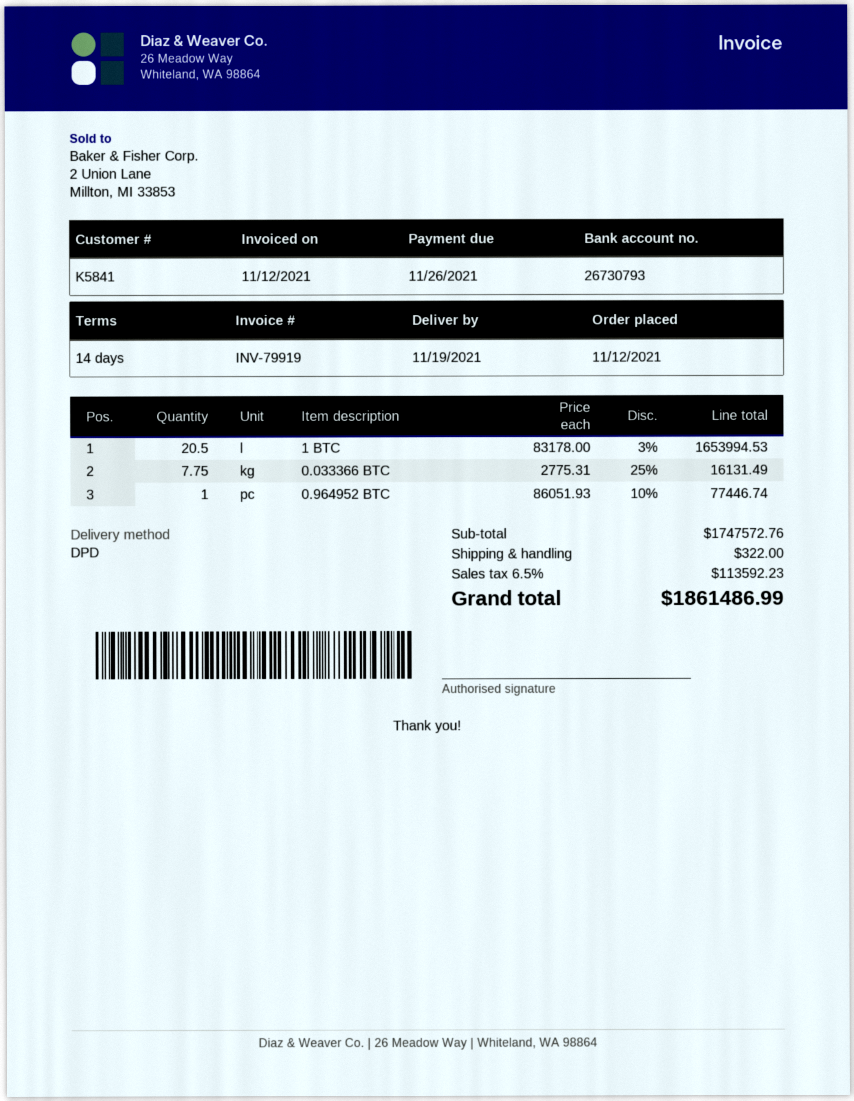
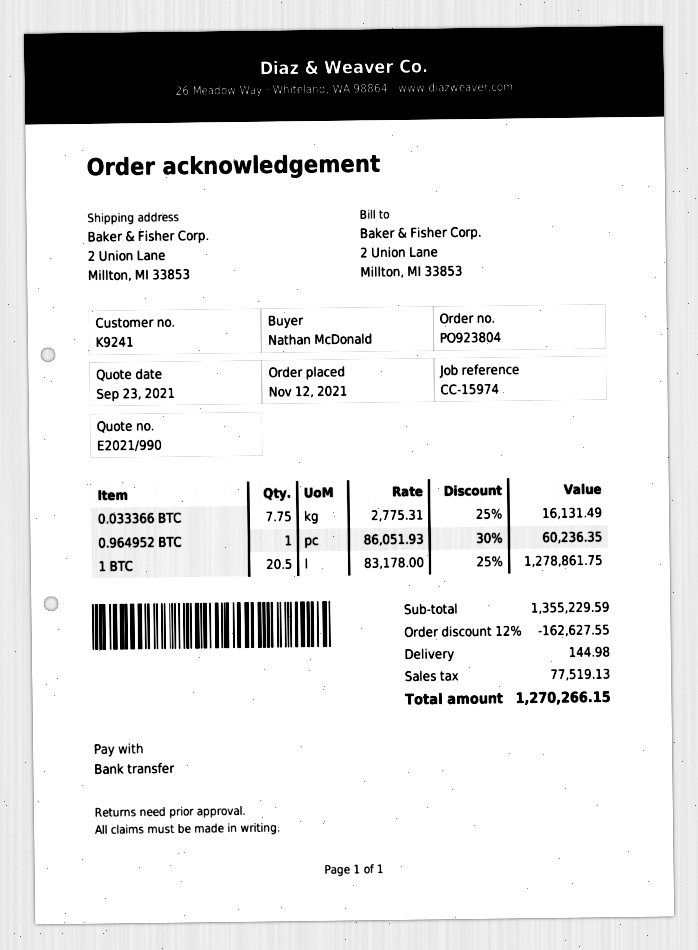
customer number: K5841 -> K9241
1 BTC: 20.5 x 83178.00 - 3% = 1653994.53 -> 20.5 x 83178.00 - 25% = 1278861.75
0.964952 BTC: 1 x 86051.93 - 10% = 77446.74 -> 1 x 86051.93 - 30% = 60236.35
subtotal: 1747572.76 -> 1355229.59
discount: none -> 12% = 162627.55
shipping: 322.00 -> 144.98
tax: 113592.23 -> 77519.13
total: 1861486.99 -> 1270266.15

